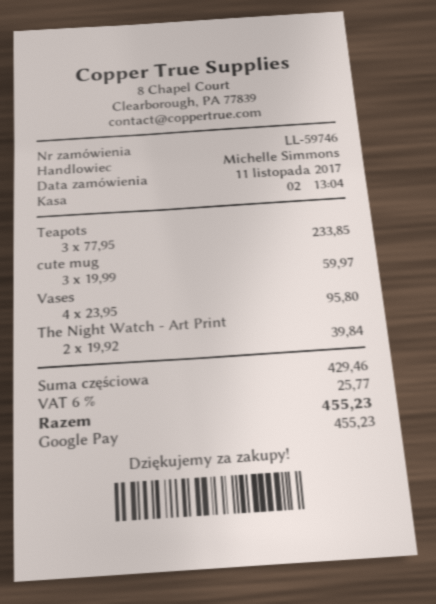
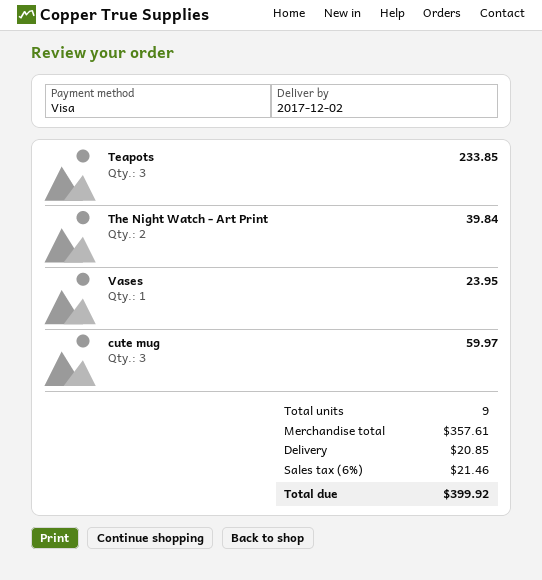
payment method: Google Pay -> Visa
Vases: 4 for 95.80 -> 1 for 23.95
subtotal: 429.46 -> 357.61
shipping: none -> 20.85
tax: 6% = 25.77 -> 6% = 21.46
total: 455.23 -> 399.92

